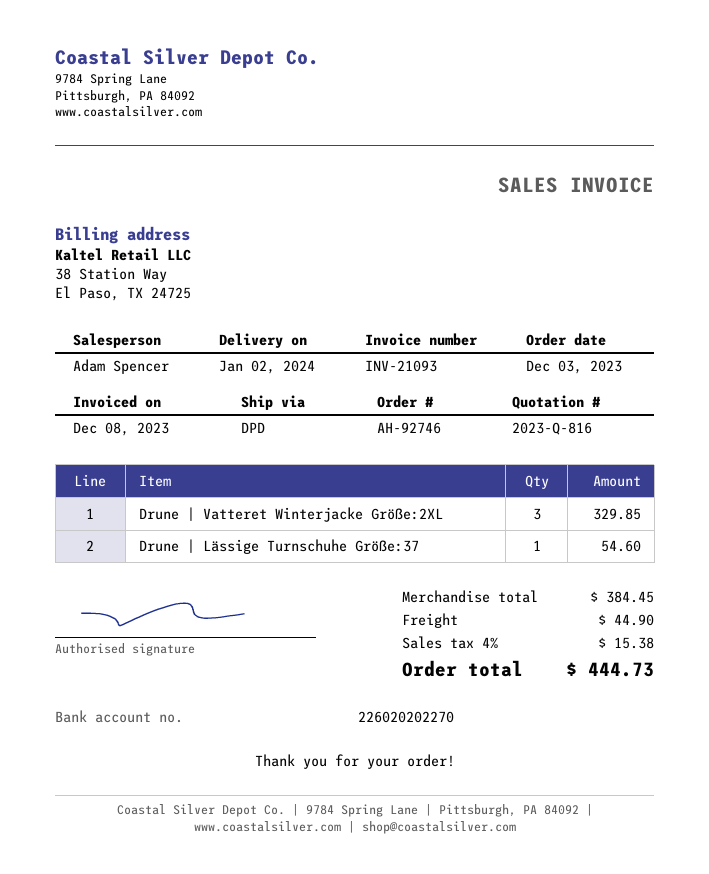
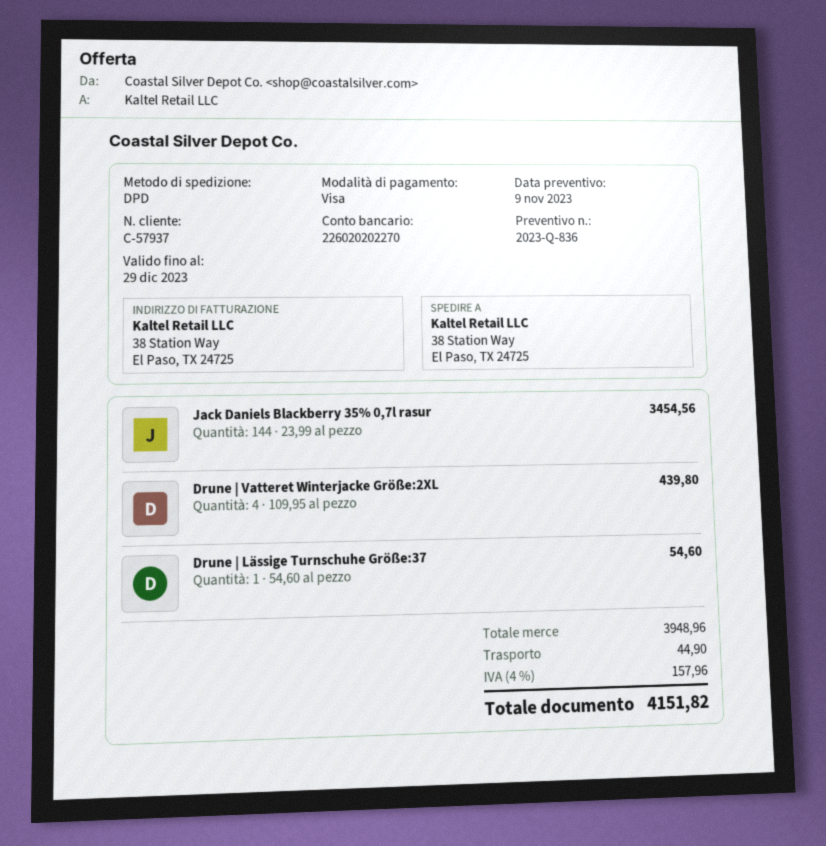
quote number: 2023-Q-816 -> 2023-Q-836
Drune | Vatteret Winterjacke Größe:2XL: 3 for 329.85 -> 4 for 439.80
Jack Daniels Blackberry 35% 0,7l rasur: none -> 144 for 3454.56
subtotal: 384.45 -> 3948.96
tax: 4% = 15.38 -> 4% = 157.96
total: 444.73 -> 4151.82

